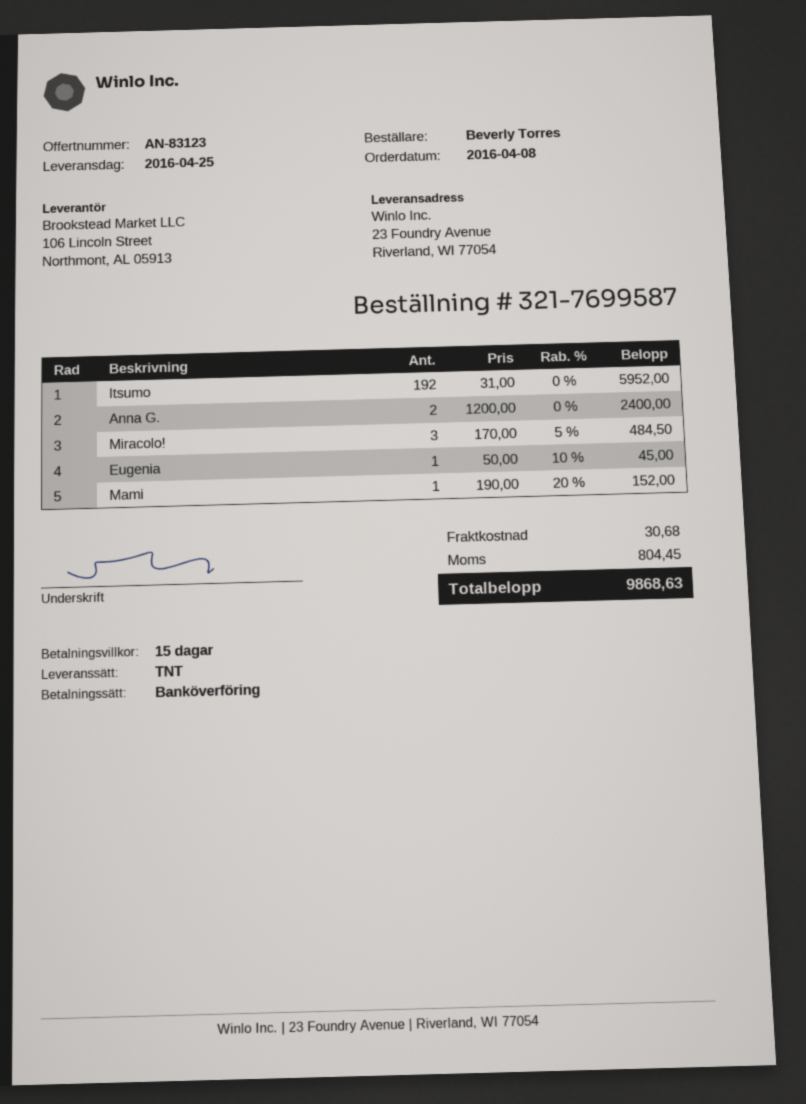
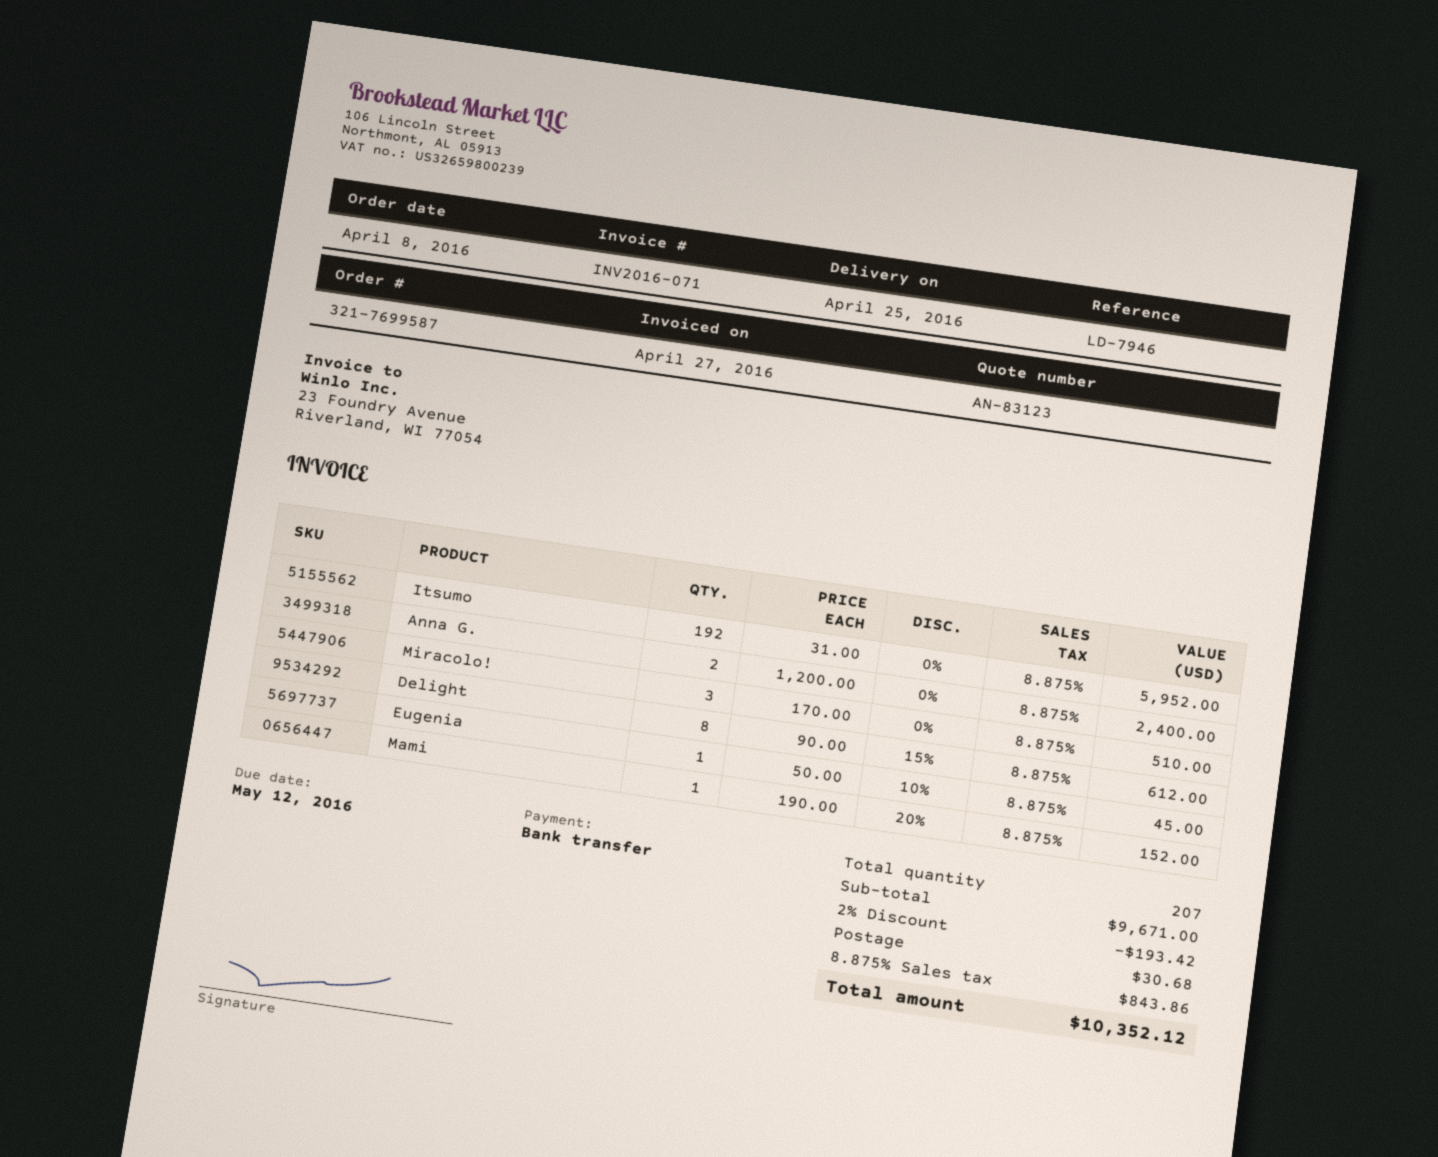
Miracolo!: 3 x 170.00 - 5% = 484.50 -> 3 x 170.00 = 510.00
Delight: none -> 8 x 90.00 - 15% = 612.00
discount: none -> 2% = 193.42
tax: 804.45 -> 843.86
total: 9868.63 -> 10352.12

